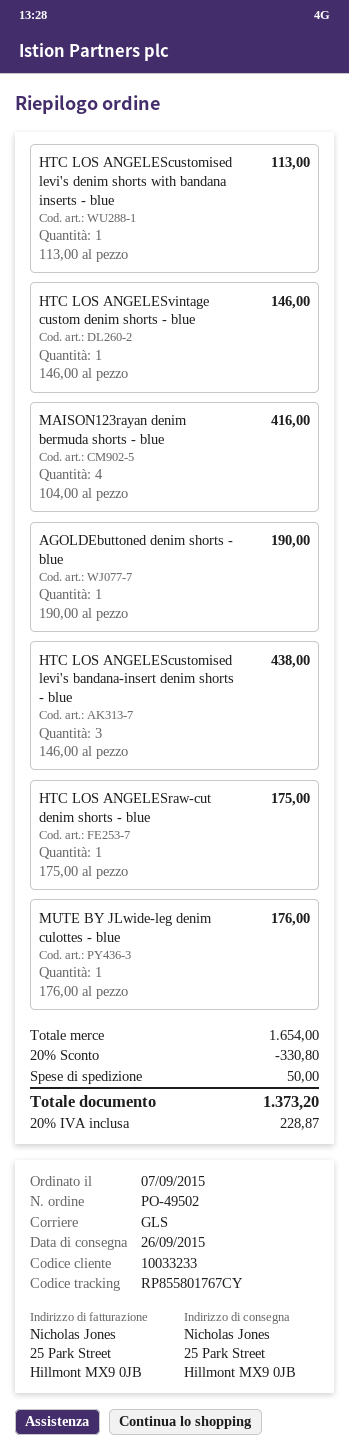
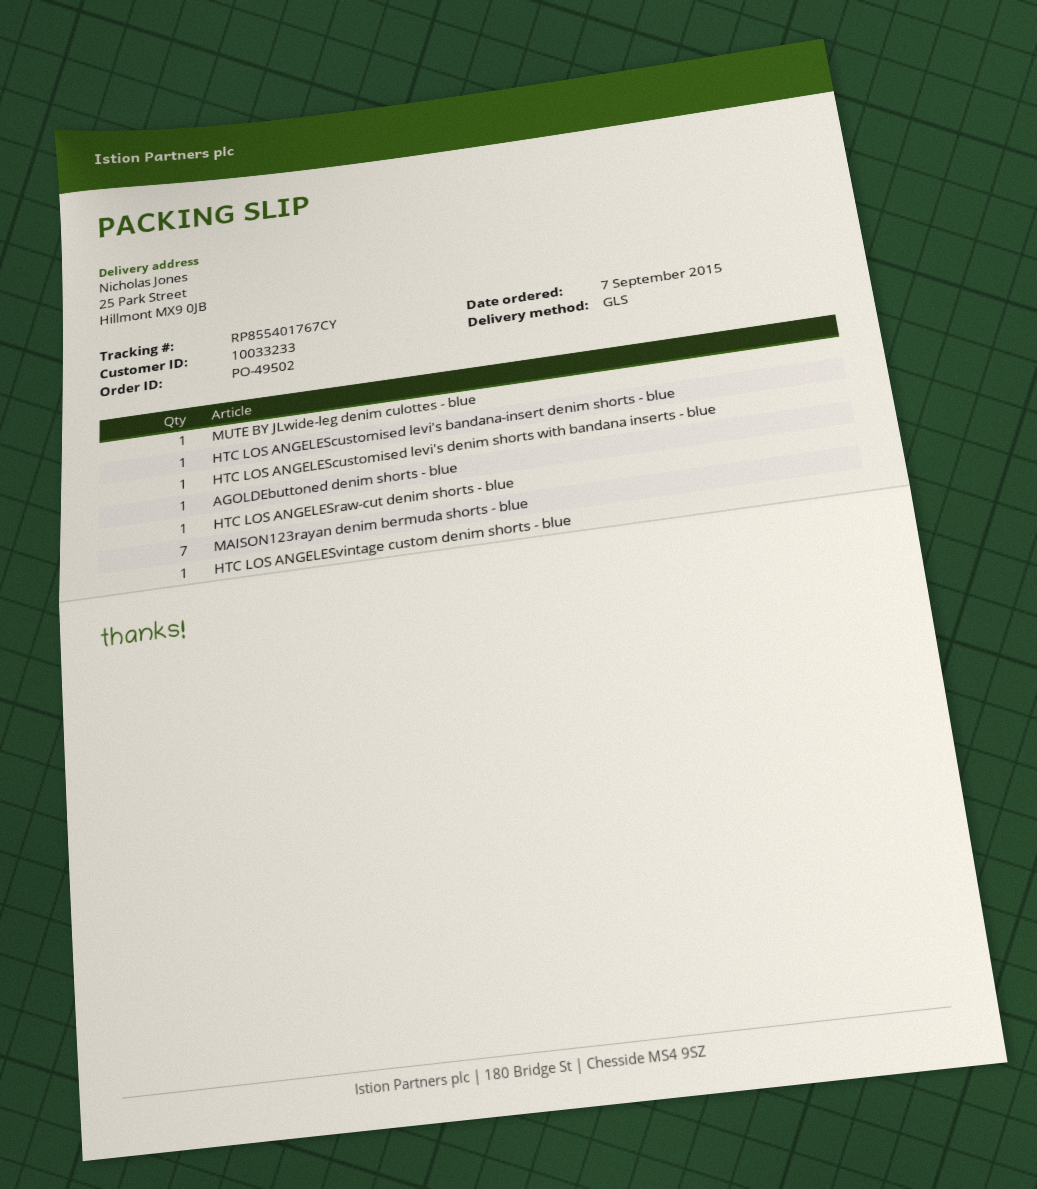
tracking number: RP855801767CY -> RP855401767CY
MAISON123rayan denim bermuda shorts - blue: 4 -> 7
HTC LOS ANGELEScustomised levi's bandana-insert denim shorts - blue: 3 -> 1

